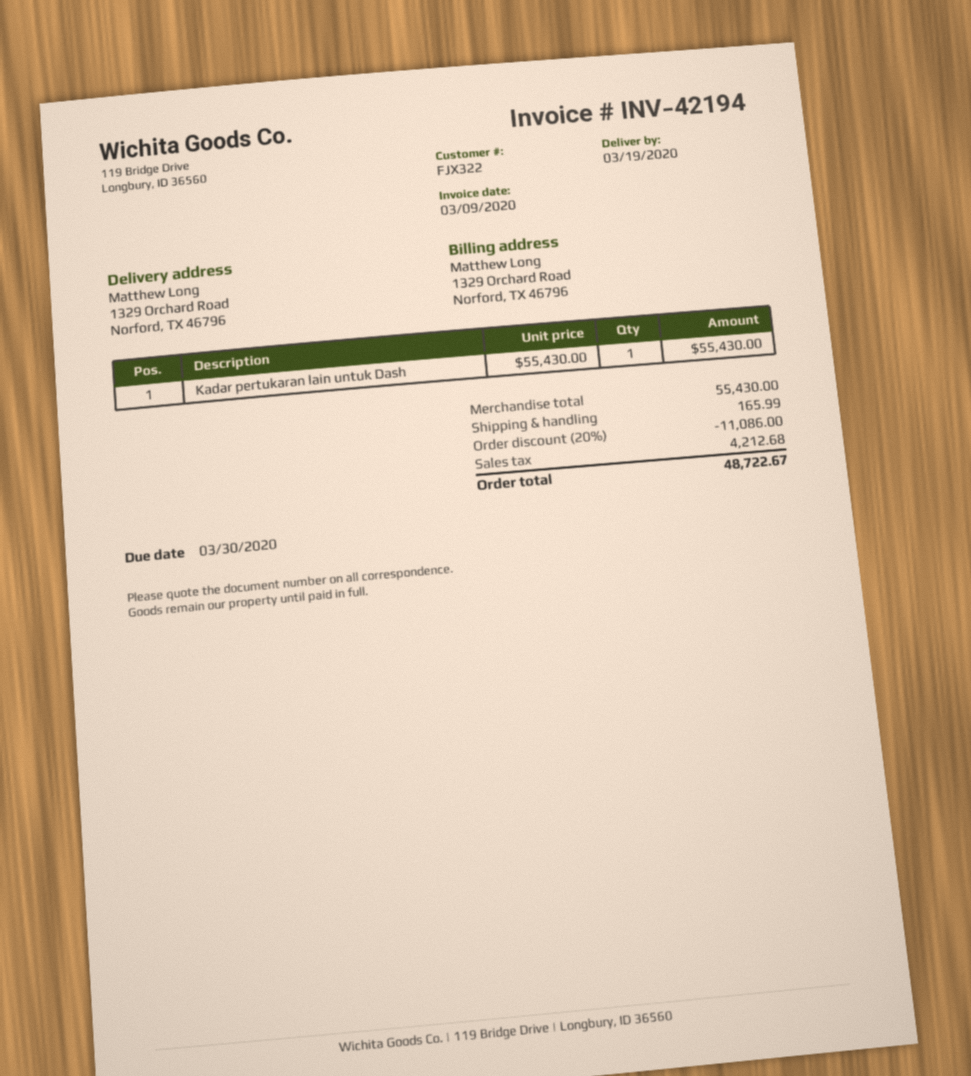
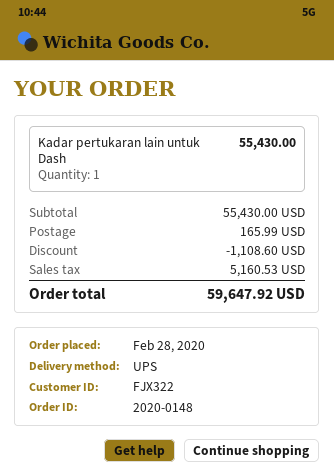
discount: 11086.00 -> 1108.60
tax: 4212.68 -> 5160.53
total: 48722.67 -> 59647.92

